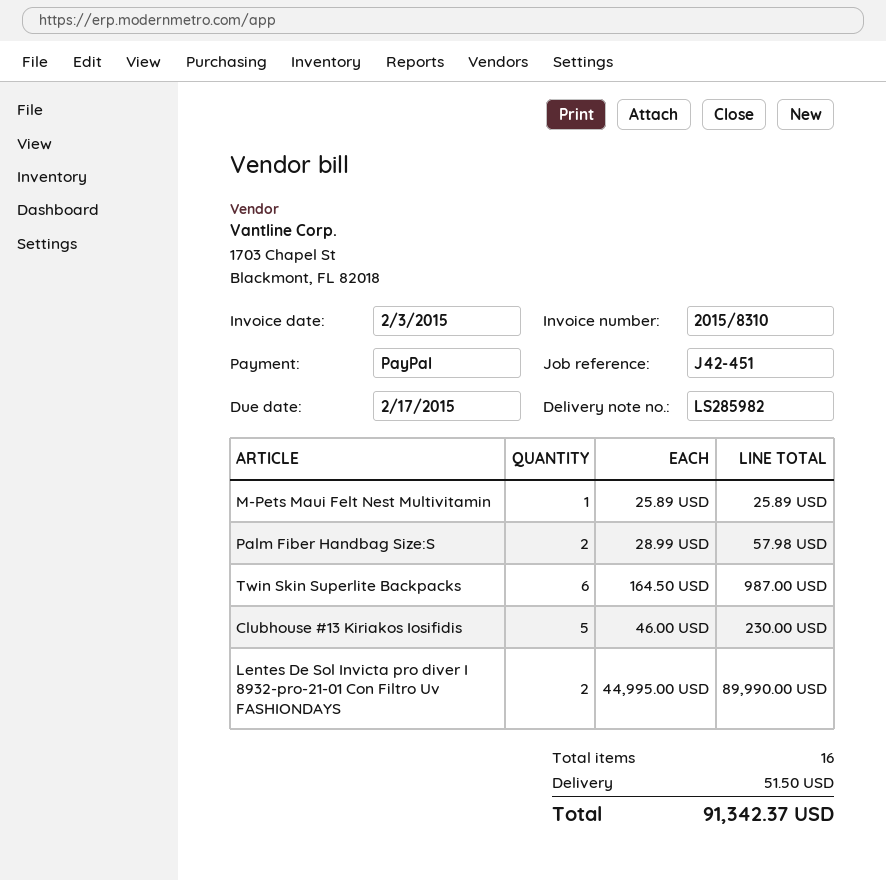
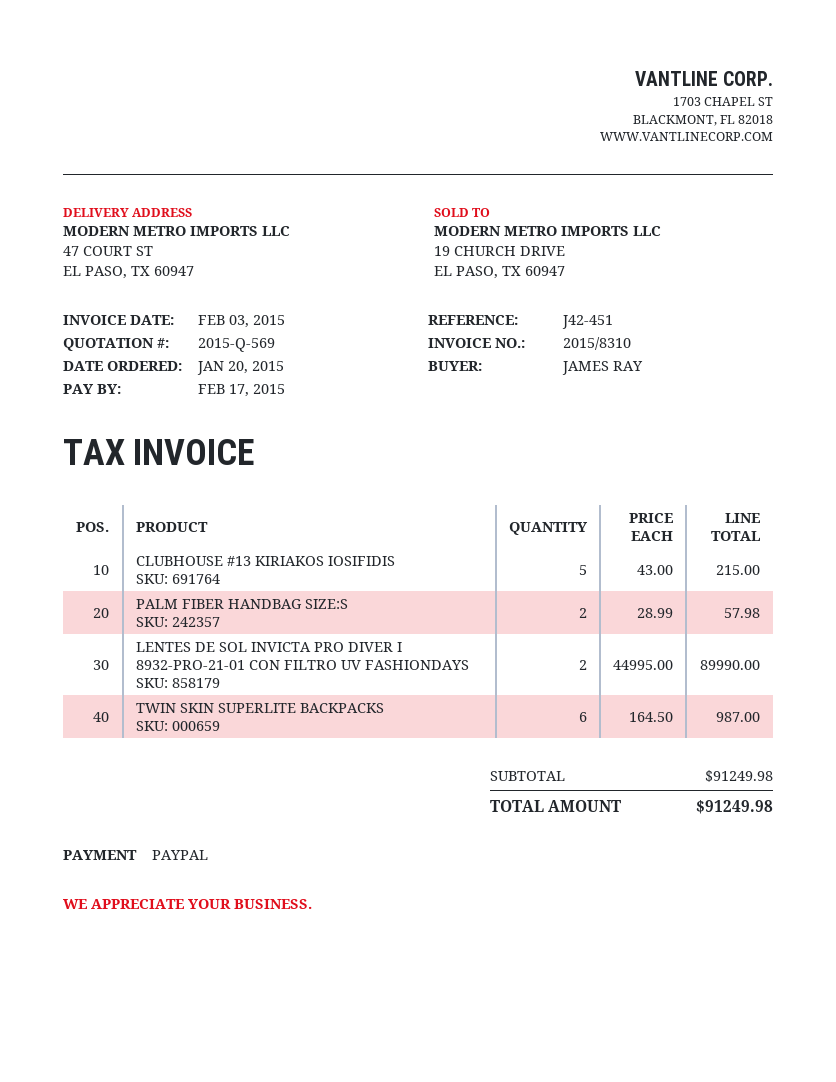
M-Pets Maui Felt Nest Multivitamin: 1 x 25.89 = 25.89 -> none
Clubhouse #13 Kiriakos Iosifidis: 5 x 46.00 = 230.00 -> 5 x 43.00 = 215.00
shipping: 51.50 -> none
total: 91342.37 -> 91249.98

